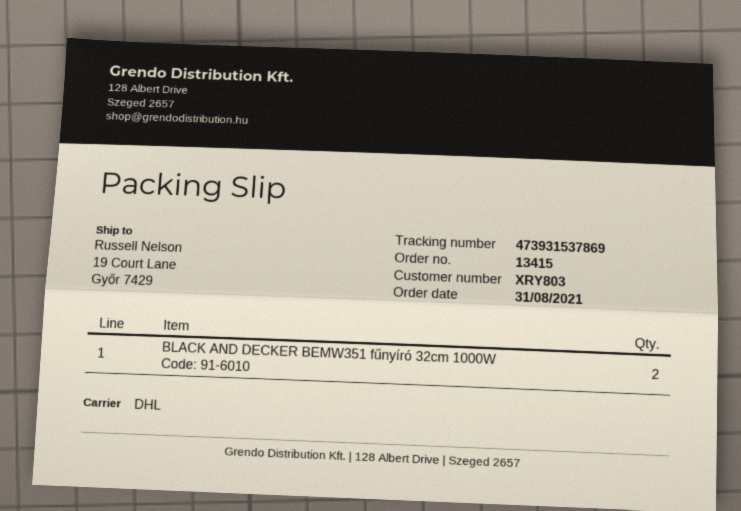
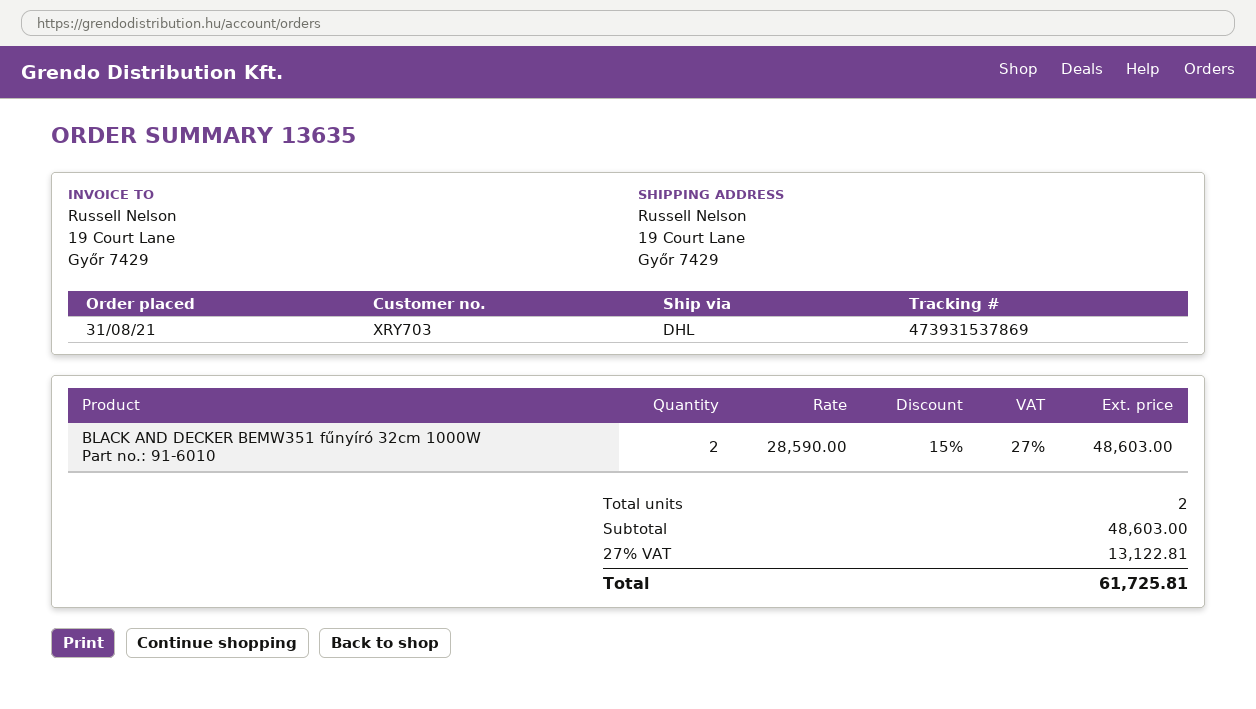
order number: 13415 -> 13635
customer number: XRY803 -> XRY703

